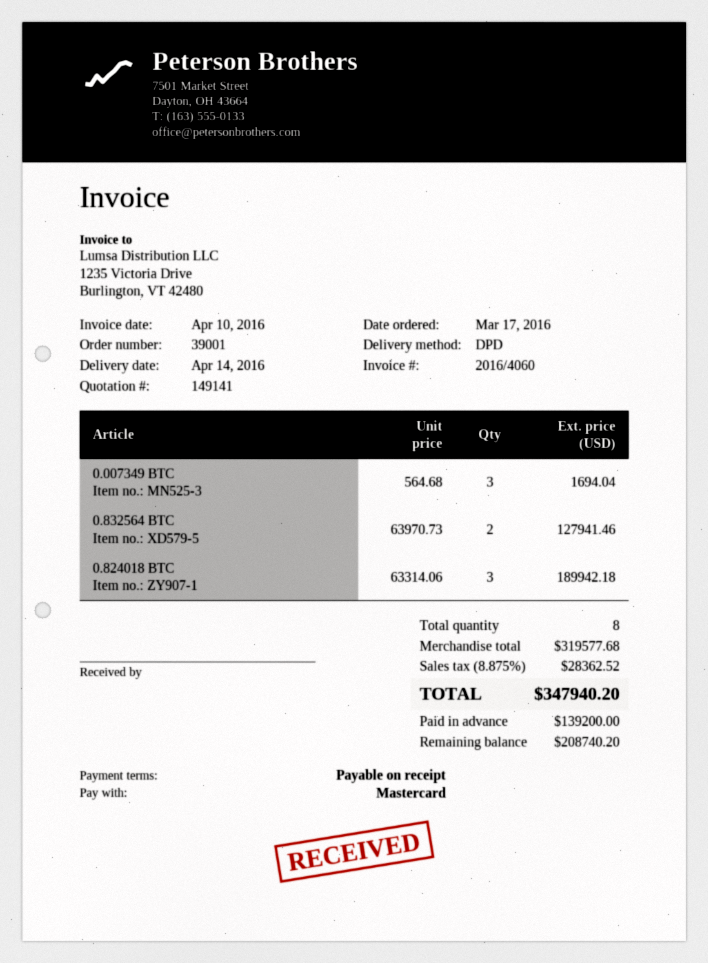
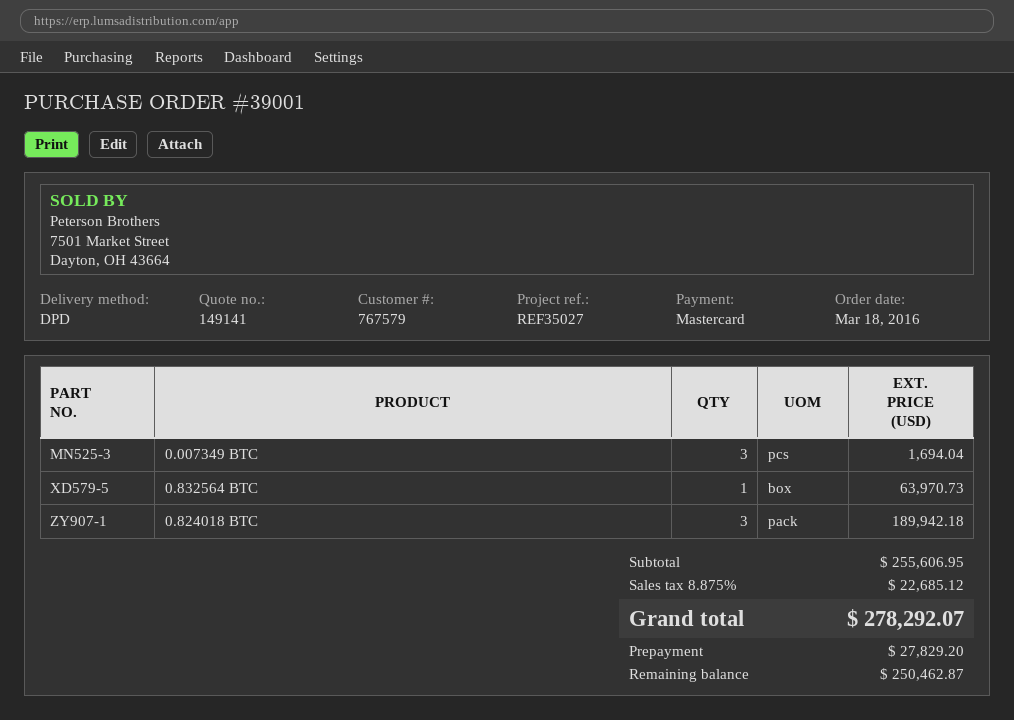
order date: 2016-03-17 -> 2016-03-18
0.832564 BTC: 2 for 127941.46 -> 1 for 63970.73
subtotal: 319577.68 -> 255606.95
tax: 8.875% = 28362.52 -> 8.875% = 22685.12
total: 347940.20 -> 278292.07
deposit: 139200.00 -> 27829.20
balance: 208740.20 -> 250462.87

